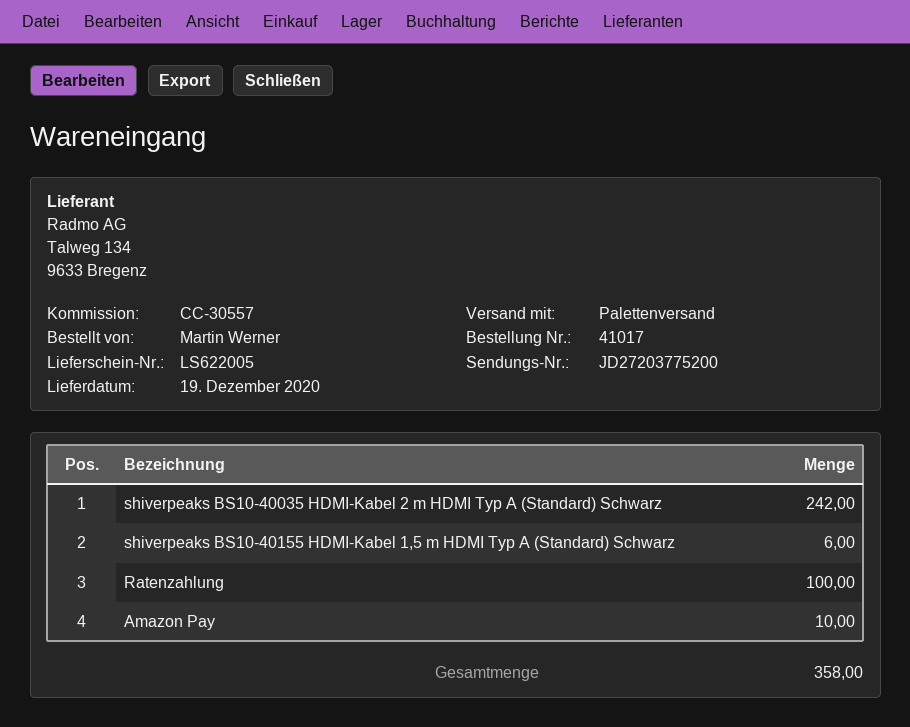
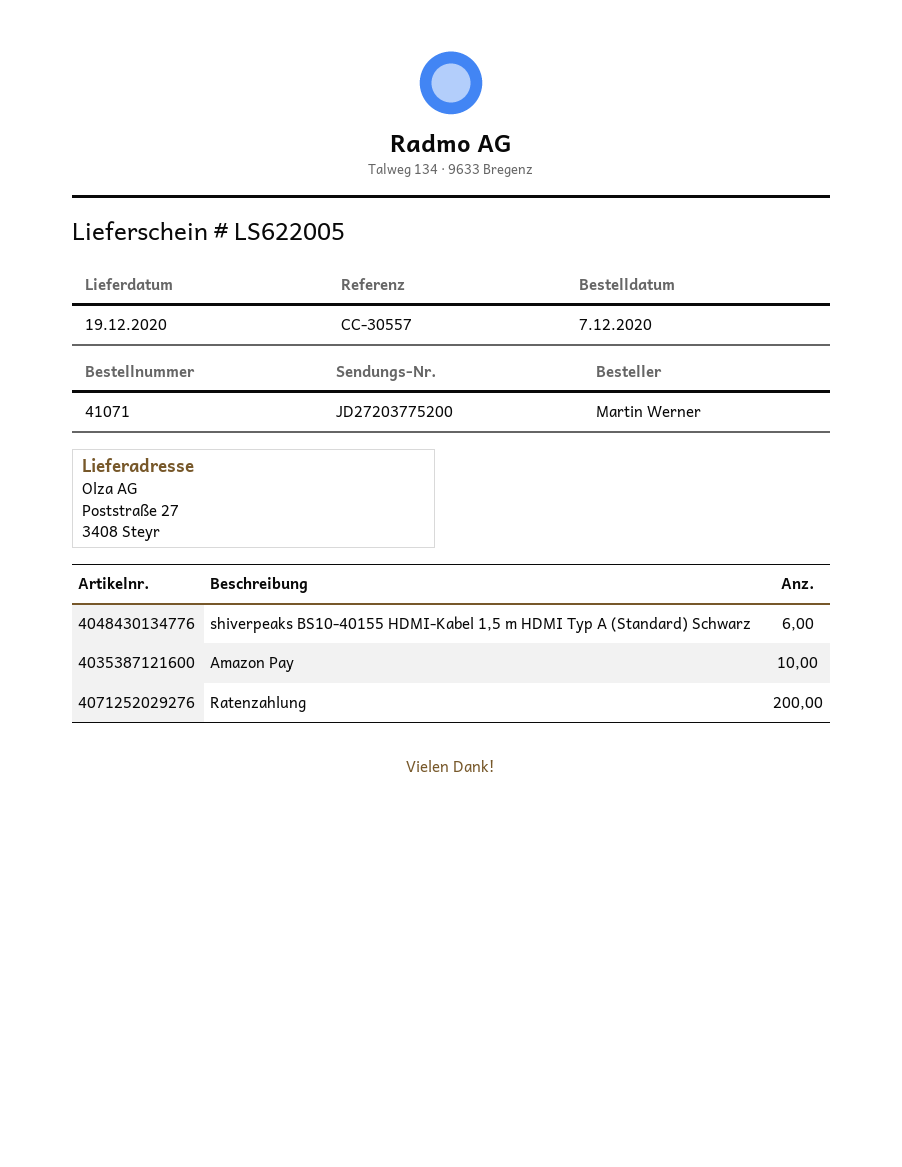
order number: 41017 -> 41071
shiverpeaks BS10-40035 HDMI-Kabel 2 m HDMI Typ A (Standard) Schwarz: 242 -> none
Ratenzahlung: 100 -> 200

